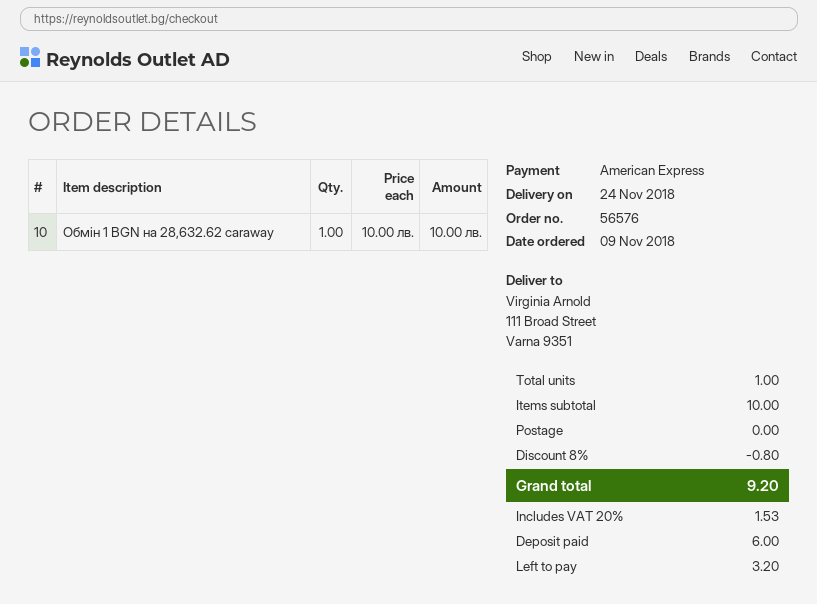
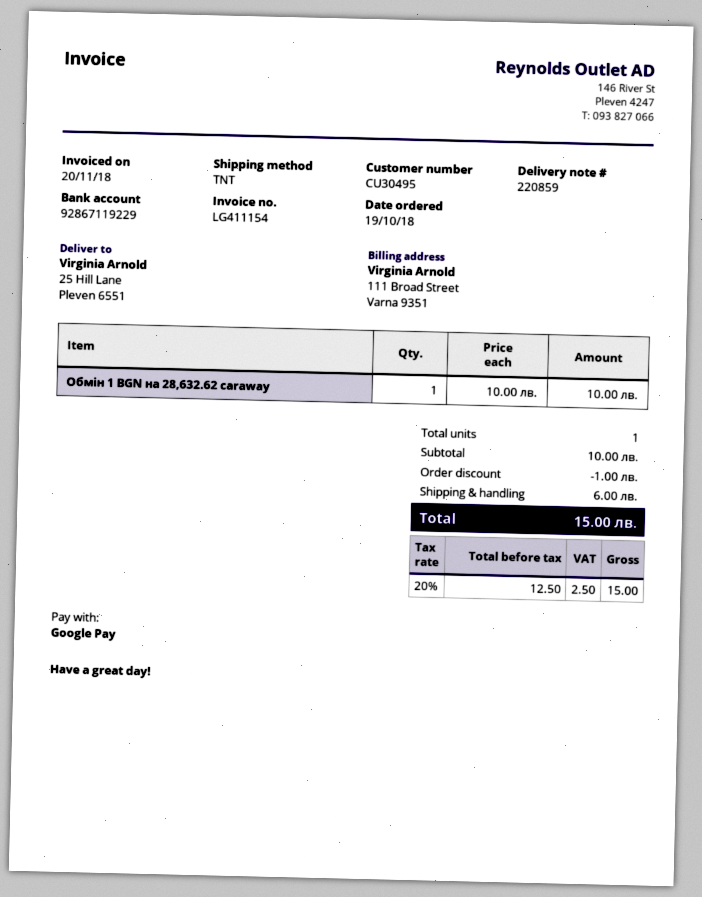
order date: 2018-11-09 -> 2018-10-19
payment method: American Express -> Google Pay
ship to: 111 Broad Street, Varna 9351 -> 25 Hill Lane, Pleven 6551
discount: 0.80 -> 1.00
shipping: 0.00 -> 6.00
tax: 20% = 1.53 -> 20% = 2.50
total: 9.20 -> 15.00

